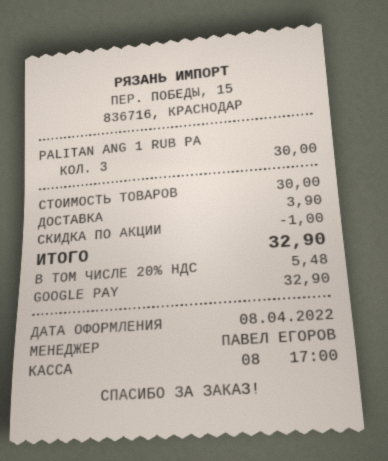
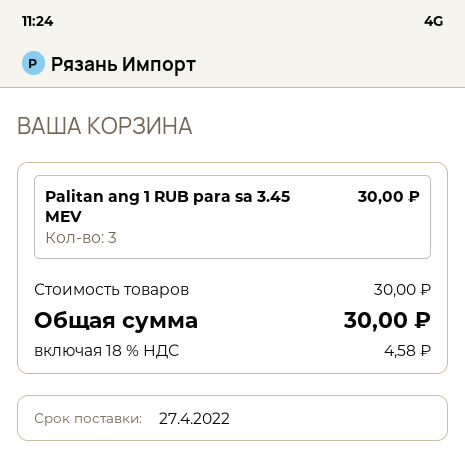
discount: 1.00 -> none
shipping: 3.90 -> none
tax: 20% = 5.48 -> 18% = 4.58
total: 32.90 -> 30.00

